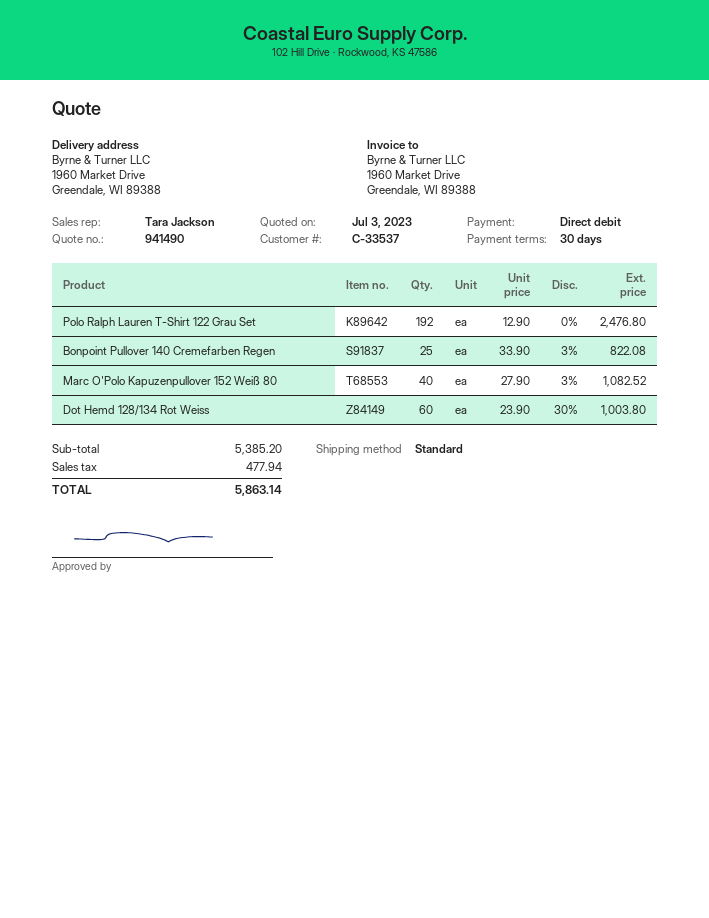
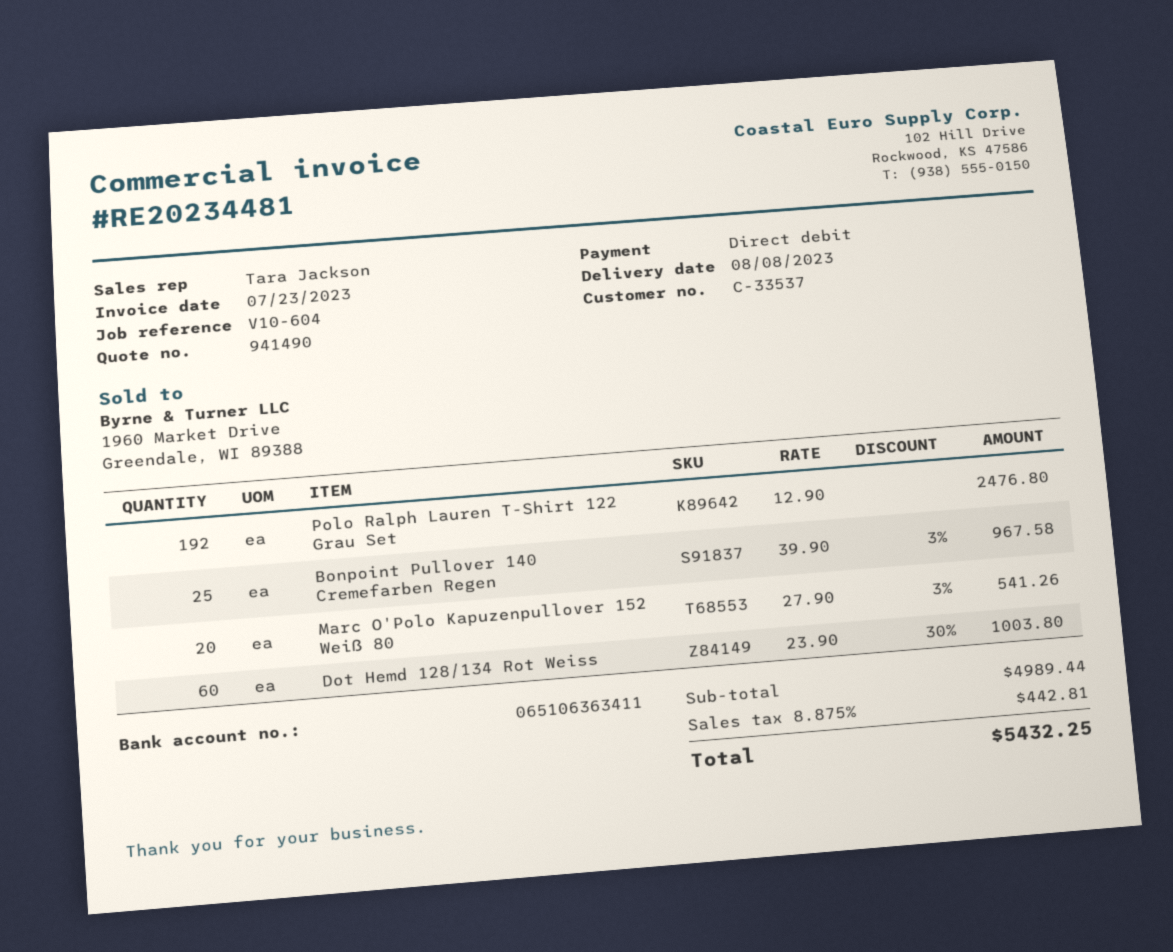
Bonpoint Pullover 140 Cremefarben Regen: 25 x 33.90 - 3% = 822.08 -> 25 x 39.90 - 3% = 967.58
Marc O'Polo Kapuzenpullover 152 Weiß 80: 40 x 27.90 - 3% = 1082.52 -> 20 x 27.90 - 3% = 541.26
subtotal: 5385.20 -> 4989.44
tax: 477.94 -> 442.81
total: 5863.14 -> 5432.25

